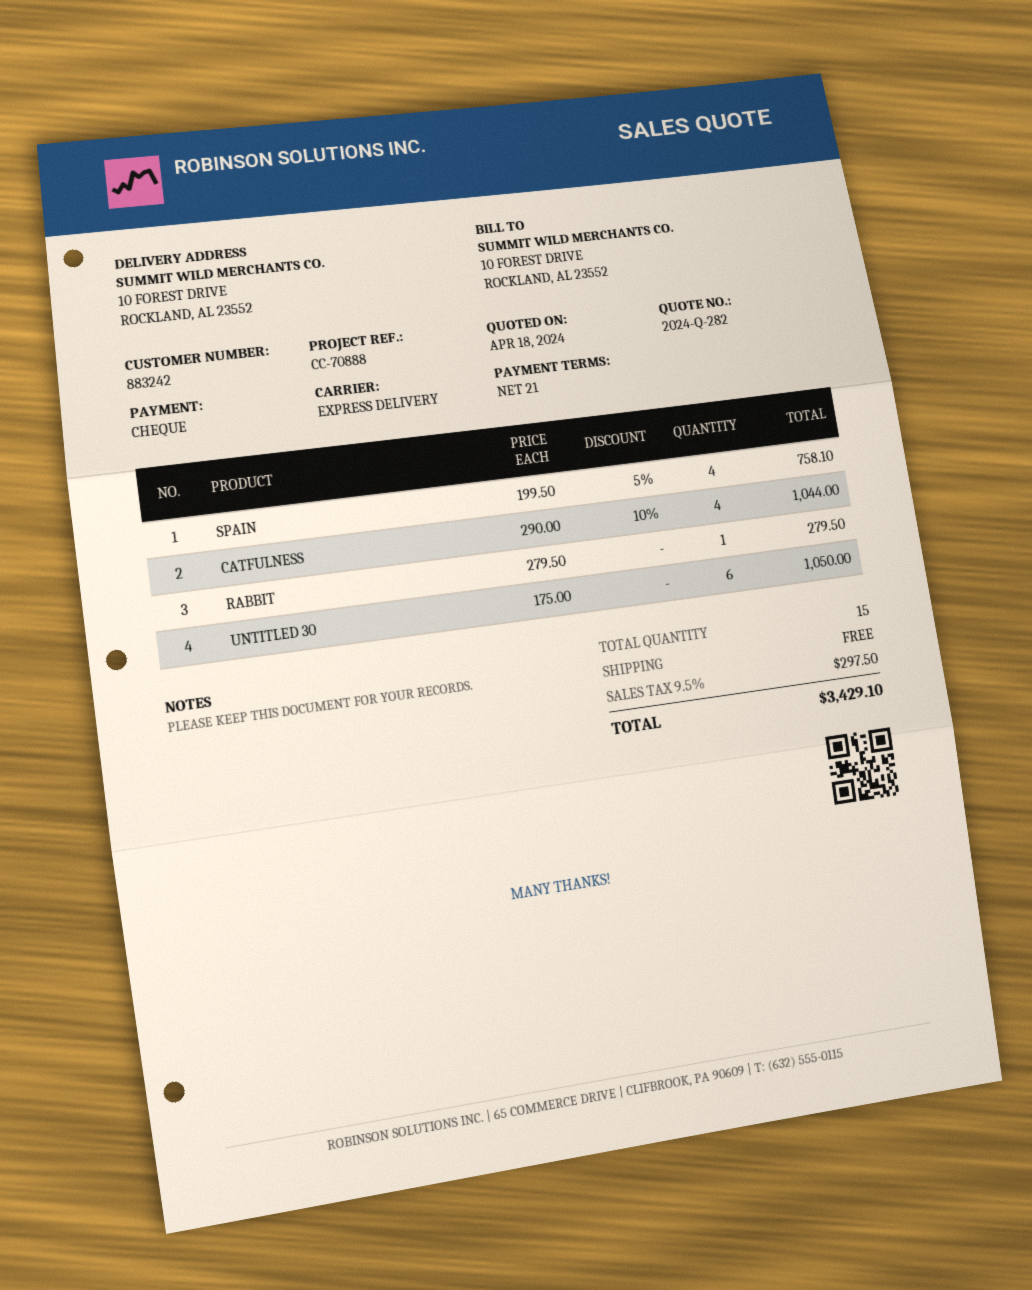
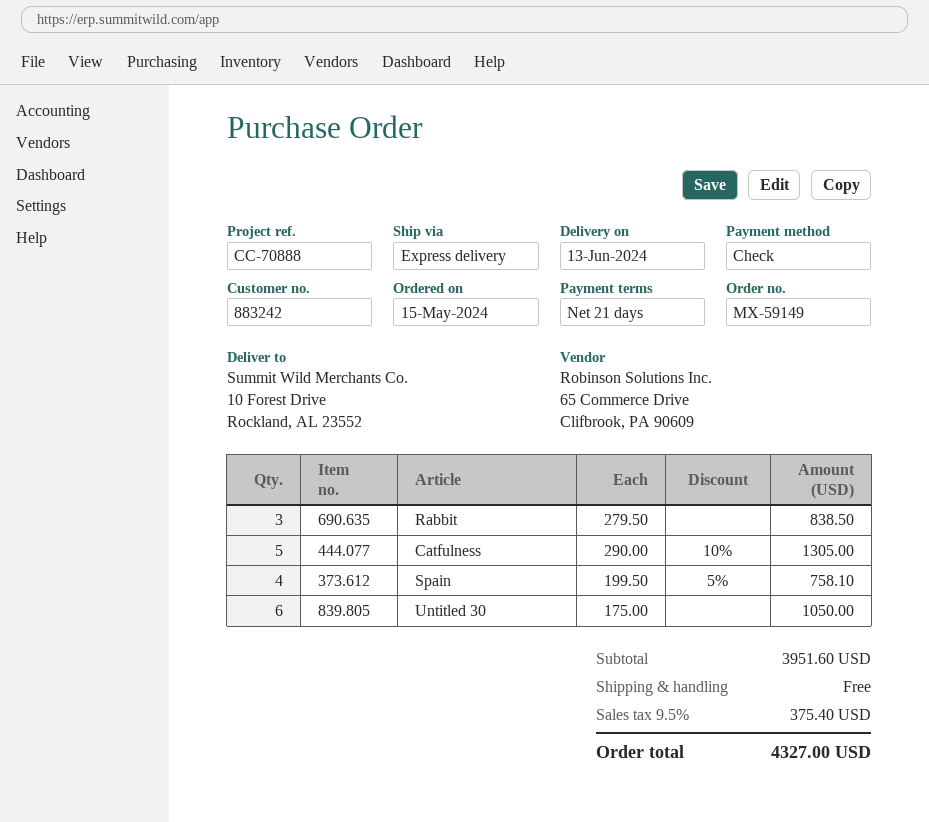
CATFULNESS: 4 x 290.00 - 10% = 1044.00 -> 5 x 290.00 - 10% = 1305.00
RABBIT: 1 x 279.50 = 279.50 -> 3 x 279.50 = 838.50
tax: 9.5% = 297.50 -> 9.5% = 375.40
total: 3429.10 -> 4327.00

